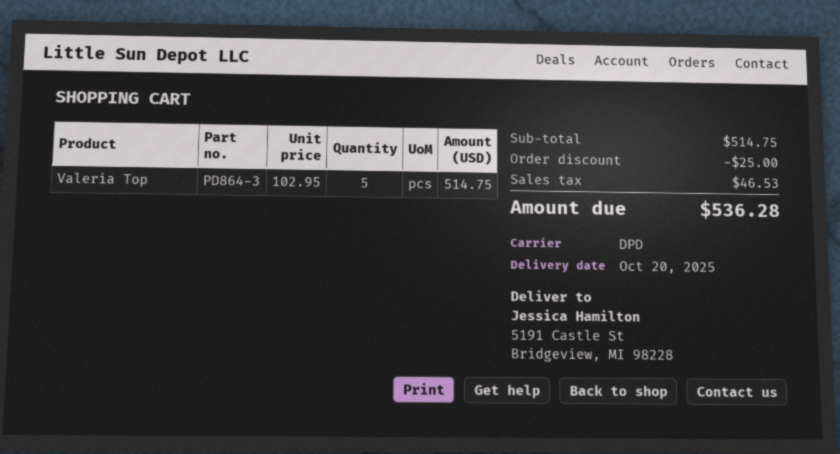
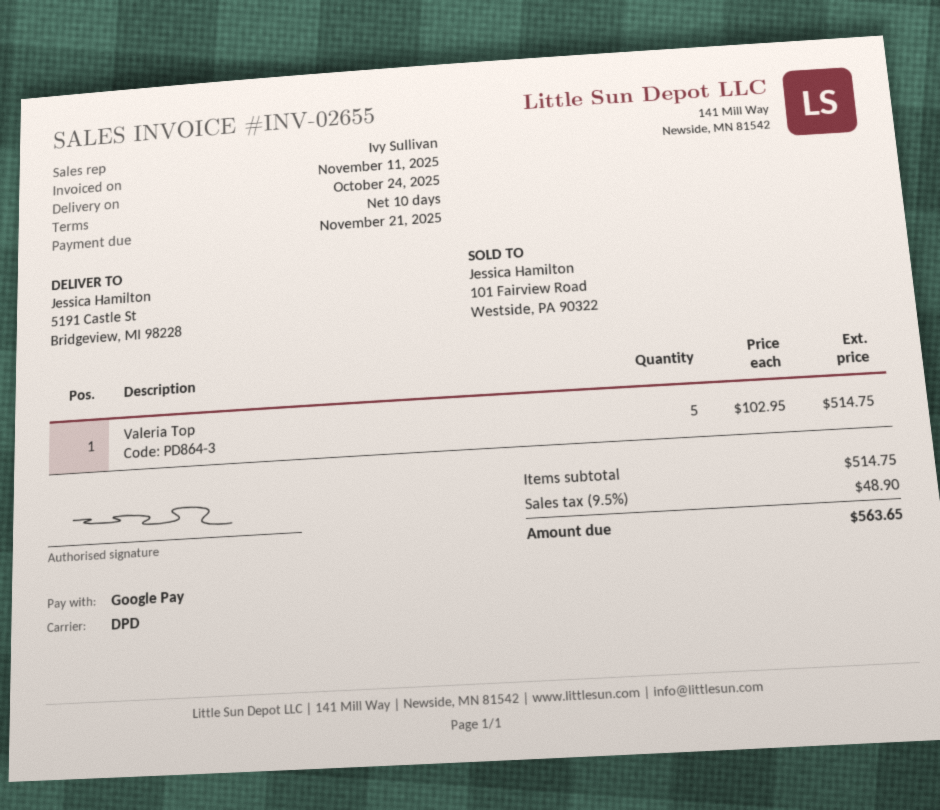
delivery date: 2025-10-20 -> 2025-10-24
discount: 25.00 -> none
tax: 46.53 -> 48.90
total: 536.28 -> 563.65

